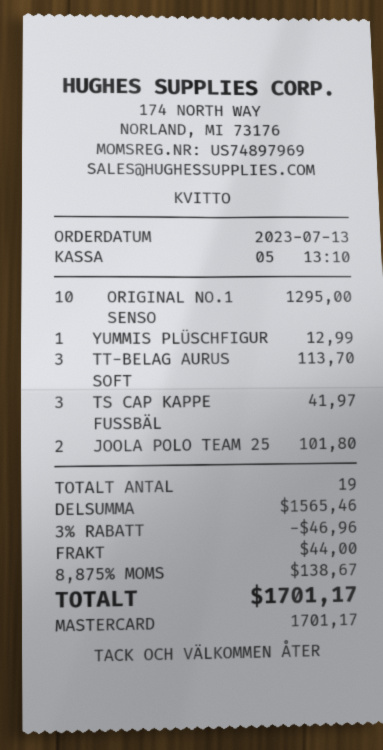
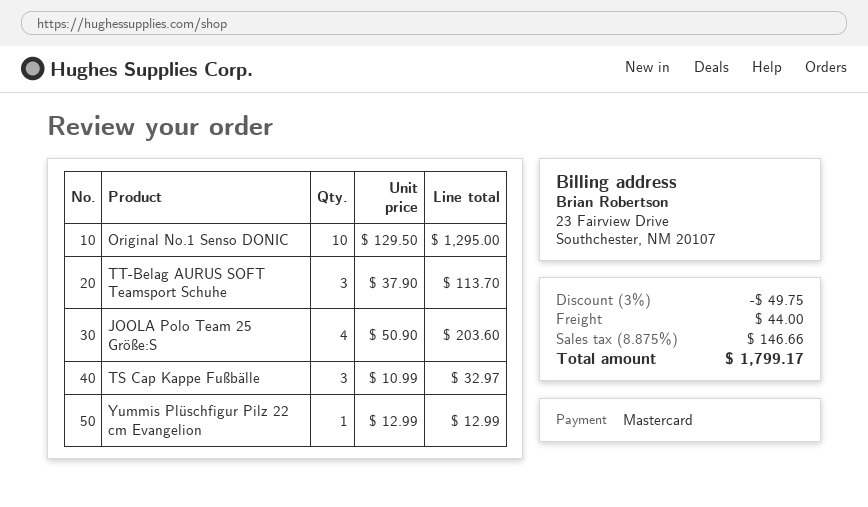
TS CAP KAPPE FUSSBÄL: 3 for 41.97 -> 3 for 32.97
JOOLA POLO TEAM 25: 2 for 101.80 -> 4 for 203.60
discount: 3% = 46.96 -> 3% = 49.75
tax: 8.875% = 138.67 -> 8.875% = 146.66
total: 1701.17 -> 1799.17

